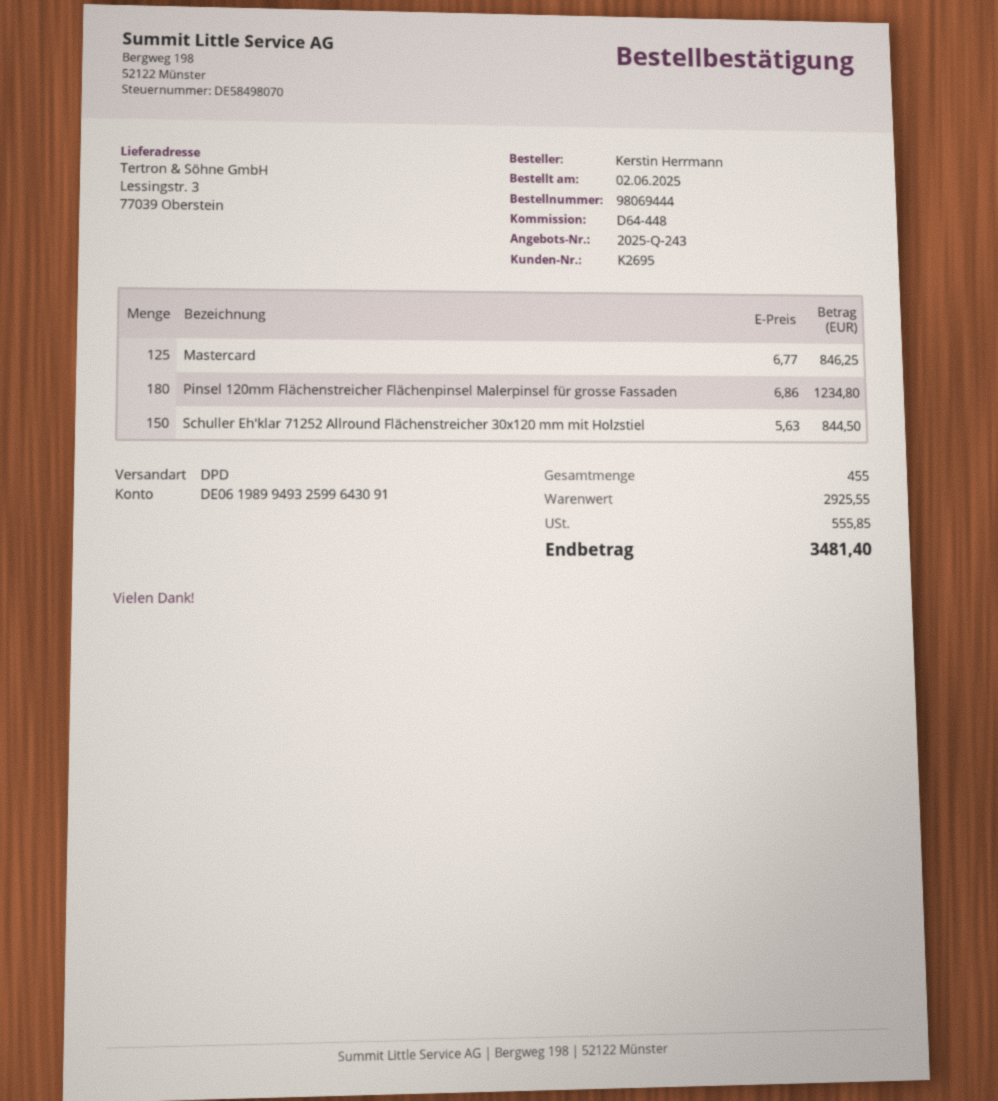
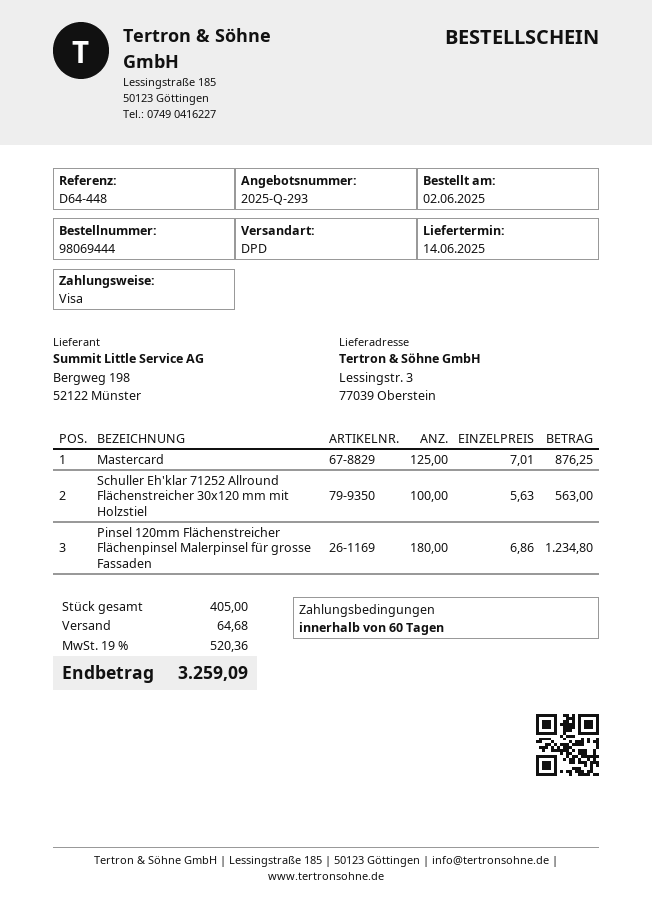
quote number: 2025-Q-243 -> 2025-Q-293
Mastercard: 125 x 6.77 = 846.25 -> 125 x 7.01 = 876.25
Schuller Eh'klar 71252 Allround Flächenstreicher 30x120 mm mit Holzstiel: 150 x 5.63 = 844.50 -> 100 x 5.63 = 563.00
total quantity: 455 -> 405
shipping: none -> 64.68
tax: 555.85 -> 520.36
total: 3481.40 -> 3259.09

